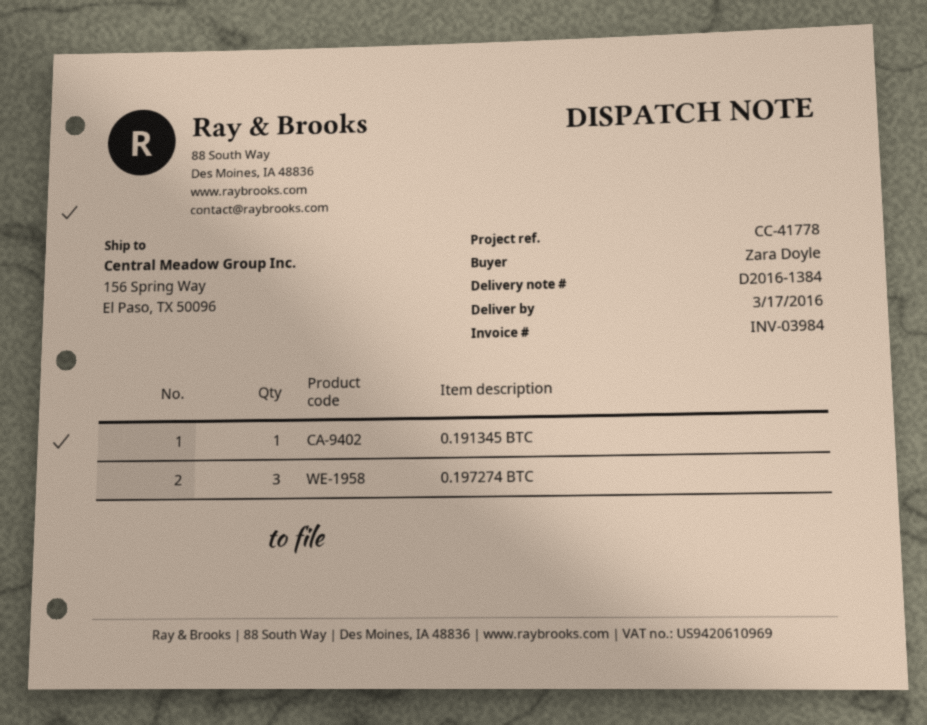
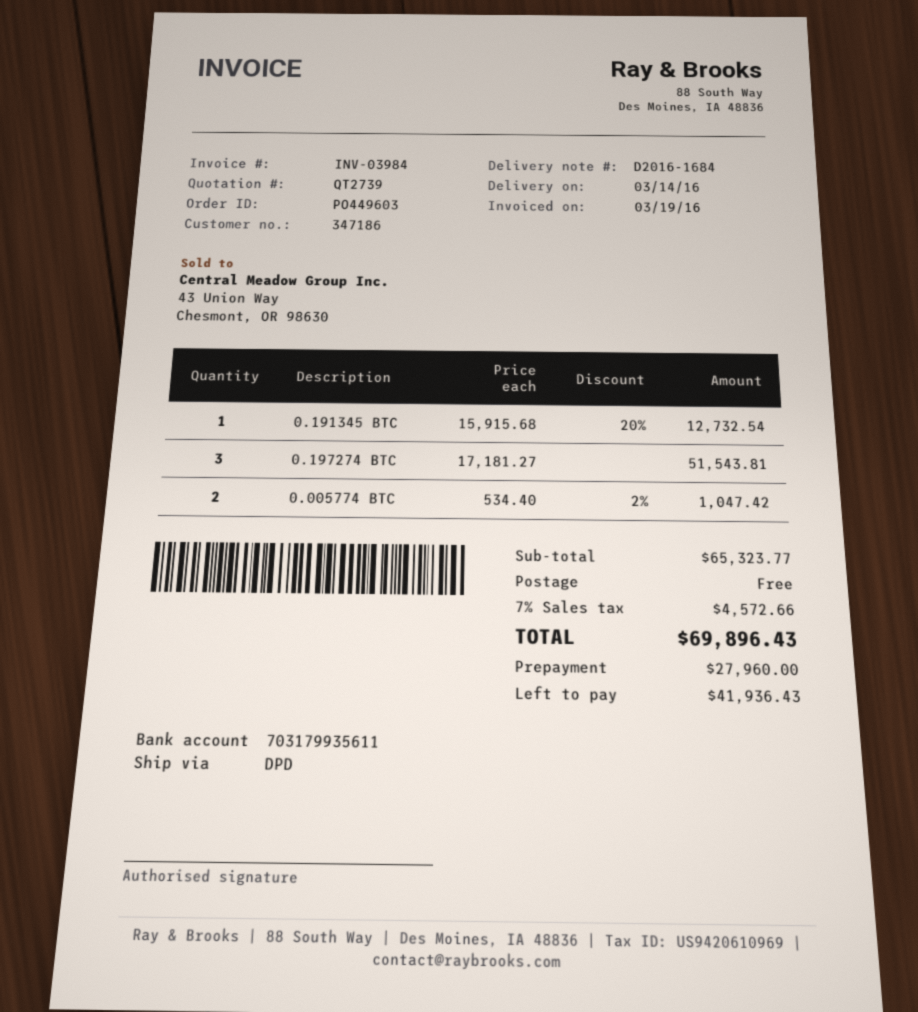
delivery note number: D2016-1384 -> D2016-1684
delivery date: 2016-03-17 -> 2016-03-14
0.005774 BTC: none -> 2

